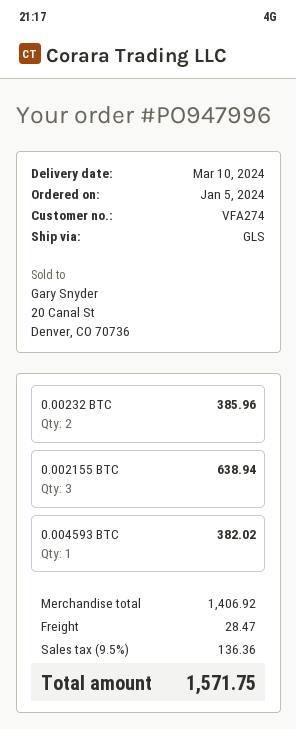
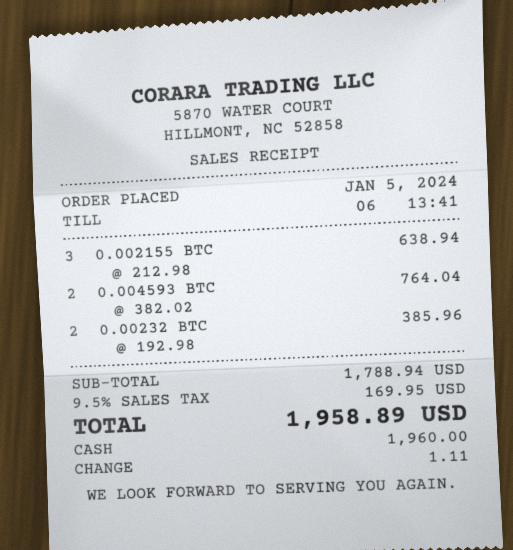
0.004593 BTC: 1 for 382.02 -> 2 for 764.04
subtotal: 1406.92 -> 1788.94
shipping: 28.47 -> none
tax: 9.5% = 136.36 -> 9.5% = 169.95
total: 1571.75 -> 1958.89

